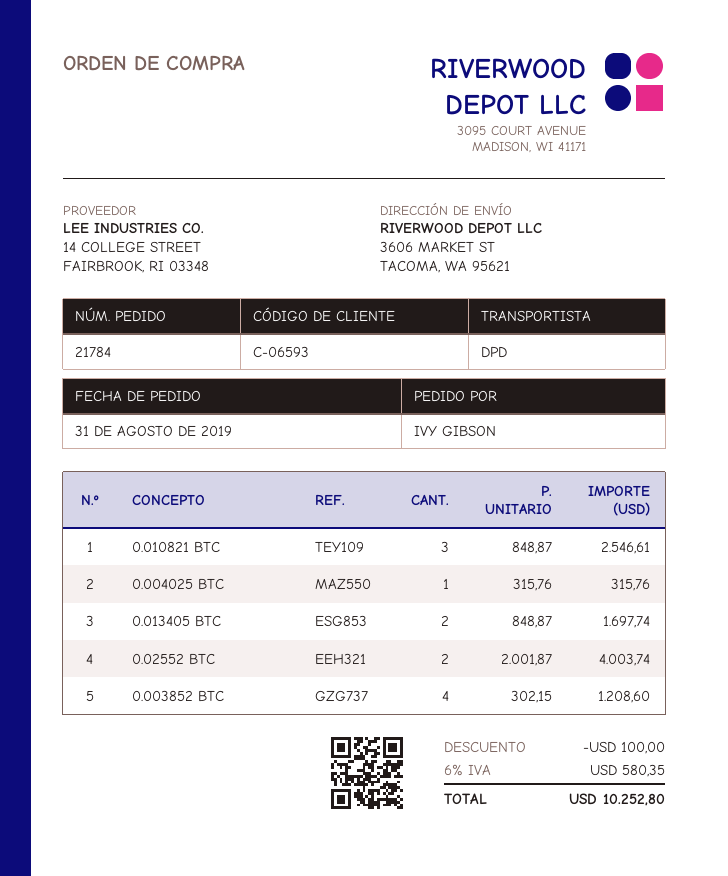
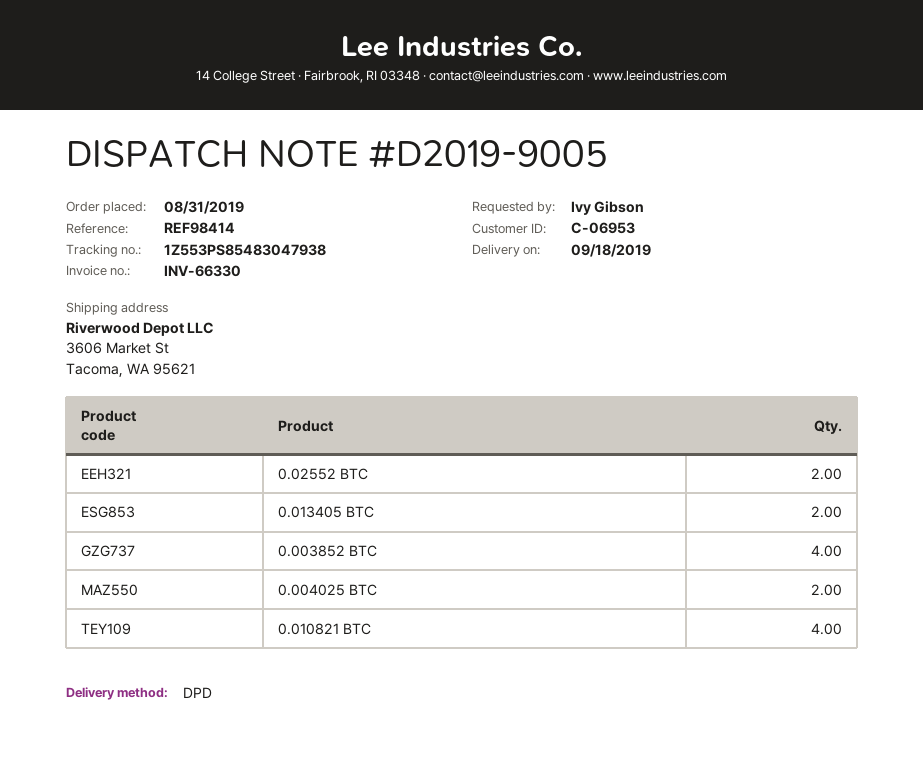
customer number: C-06593 -> C-06953
0.010821 BTC: 3 -> 4
0.004025 BTC: 1 -> 2

